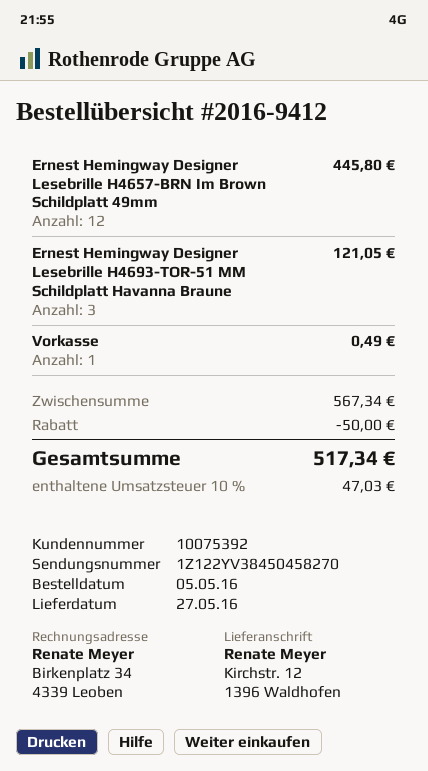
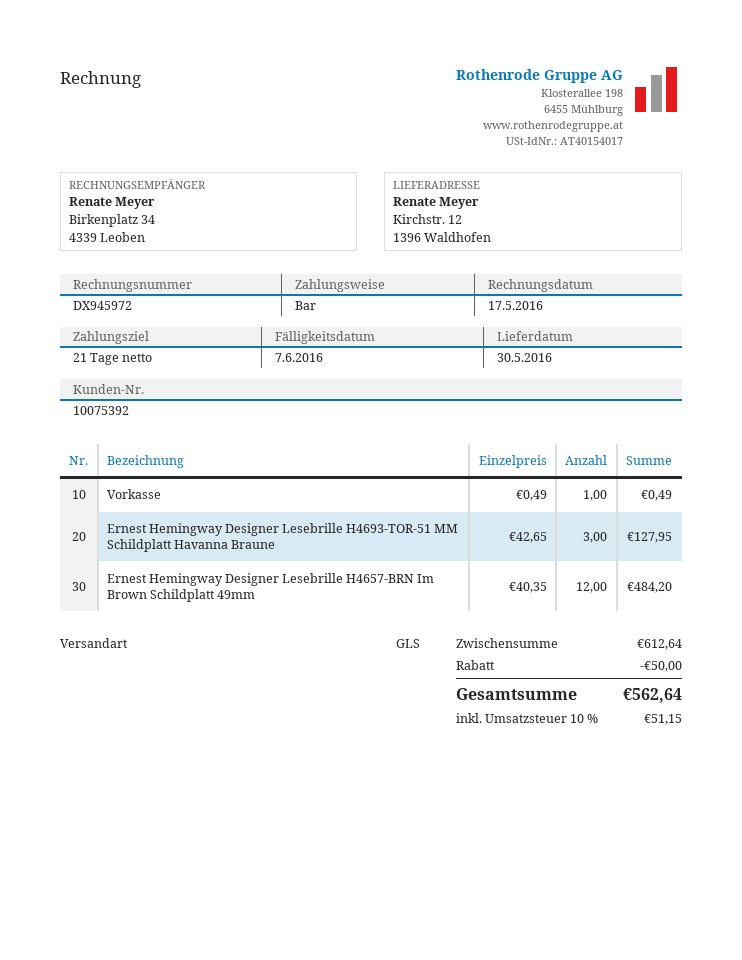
delivery date: 2016-05-27 -> 2016-05-30
Ernest Hemingway Designer Lesebrille H4657-BRN Im Brown Schildplatt 49mm: 12 for 445.80 -> 12 for 484.20
Ernest Hemingway Designer Lesebrille H4693-TOR-51 MM Schildplatt Havanna Braune: 3 for 121.05 -> 3 for 127.95
subtotal: 567.34 -> 612.64
tax: 10% = 47.03 -> 10% = 51.15
total: 517.34 -> 562.64

